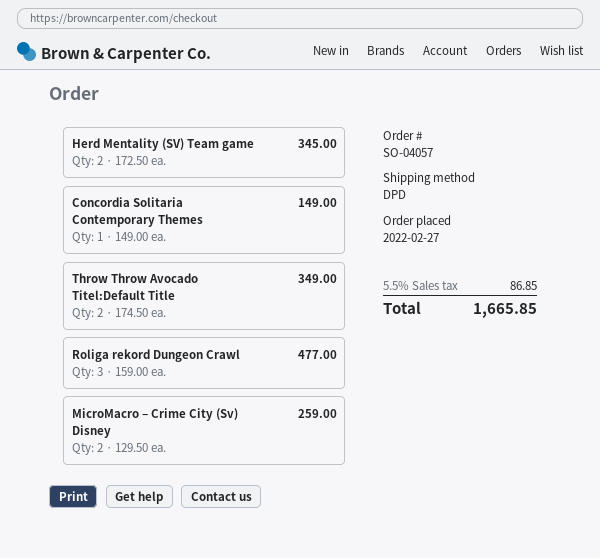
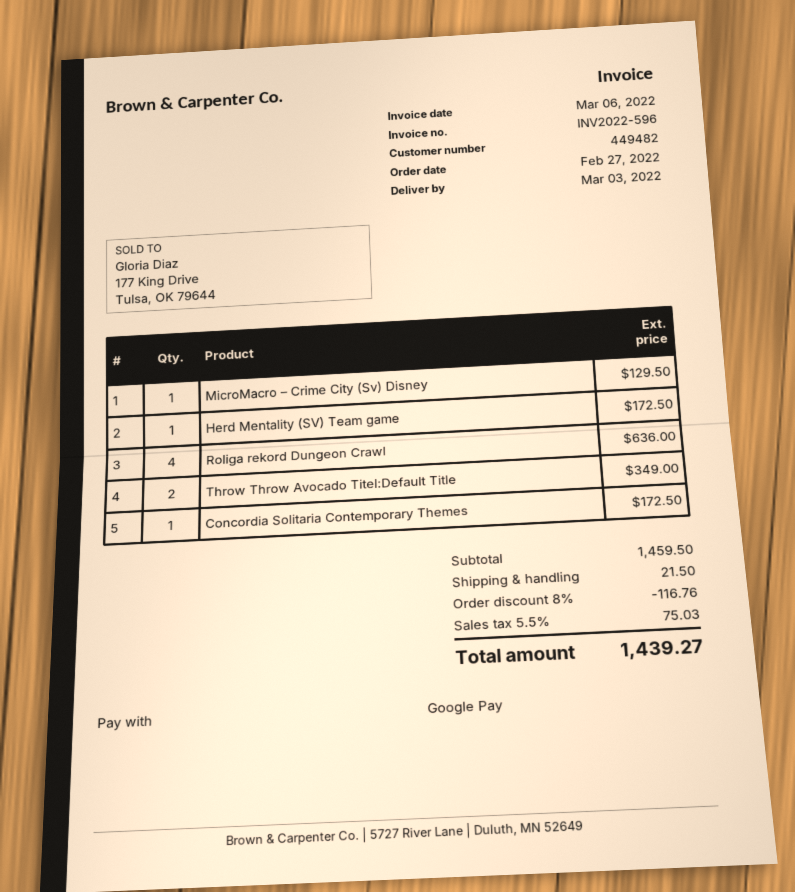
Herd Mentality (SV) Team game: 2 for 345.00 -> 1 for 172.50
Concordia Solitaria Contemporary Themes: 1 for 149.00 -> 1 for 172.50
Roliga rekord Dungeon Crawl: 3 for 477.00 -> 4 for 636.00
MicroMacro – Crime City (Sv) Disney: 2 for 259.00 -> 1 for 129.50
discount: none -> 8% = 116.76
shipping: none -> 21.50
tax: 5.5% = 86.85 -> 5.5% = 75.03
total: 1665.85 -> 1439.27

